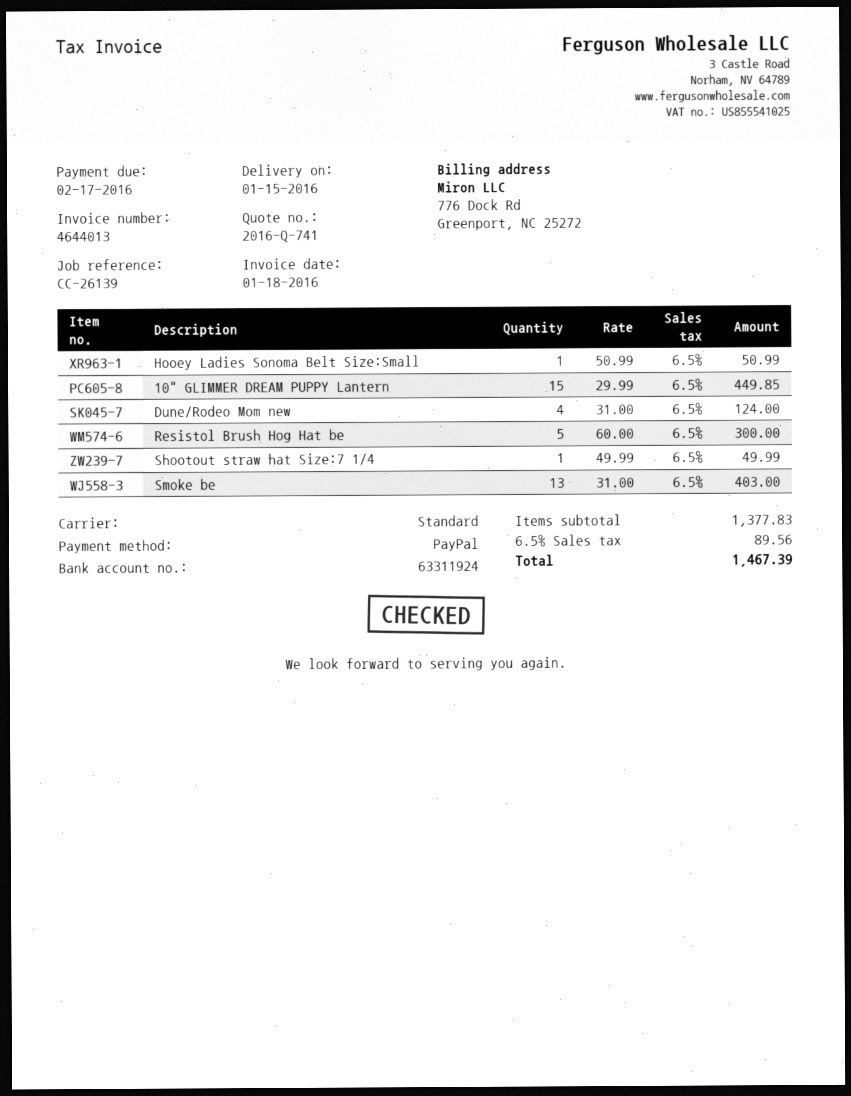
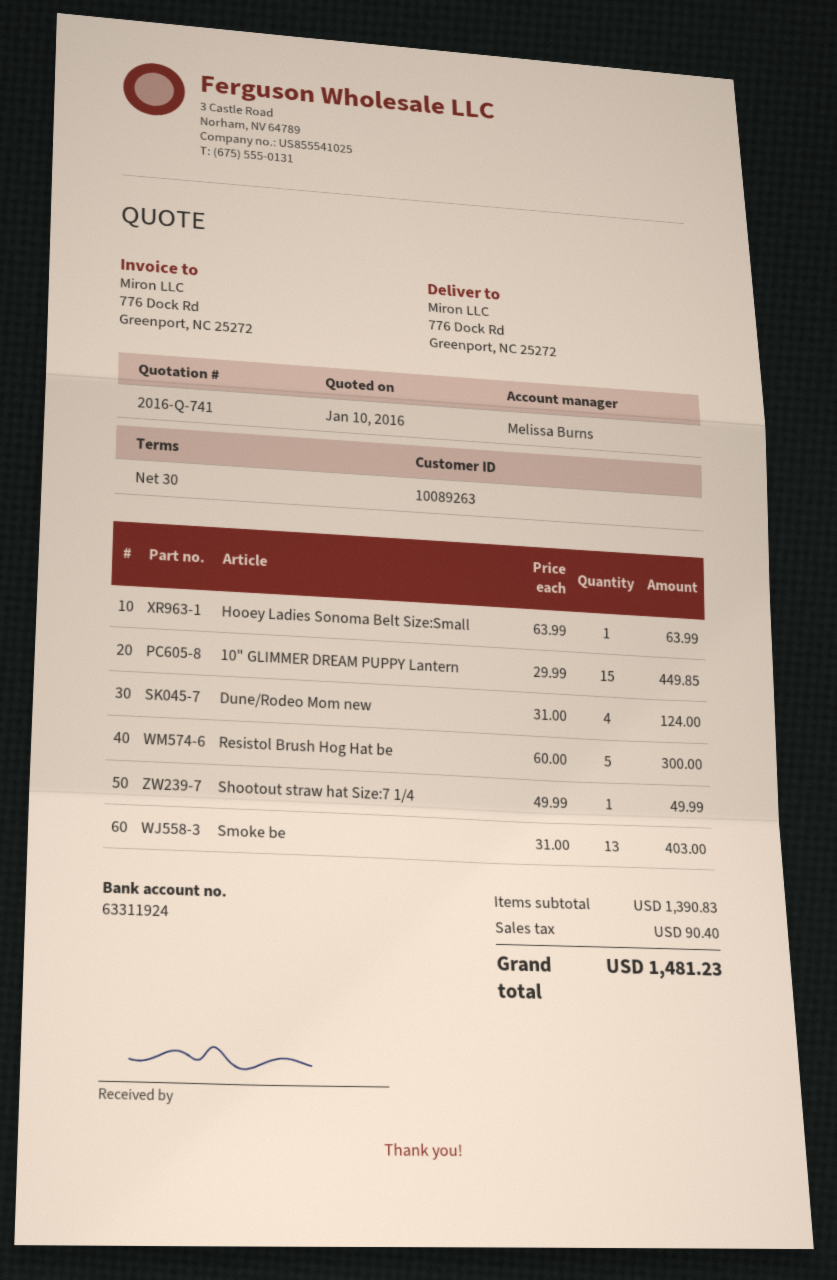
Hooey Ladies Sonoma Belt Size:Small: 1 x 50.99 = 50.99 -> 1 x 63.99 = 63.99
subtotal: 1377.83 -> 1390.83
tax: 89.56 -> 90.40
total: 1467.39 -> 1481.23

